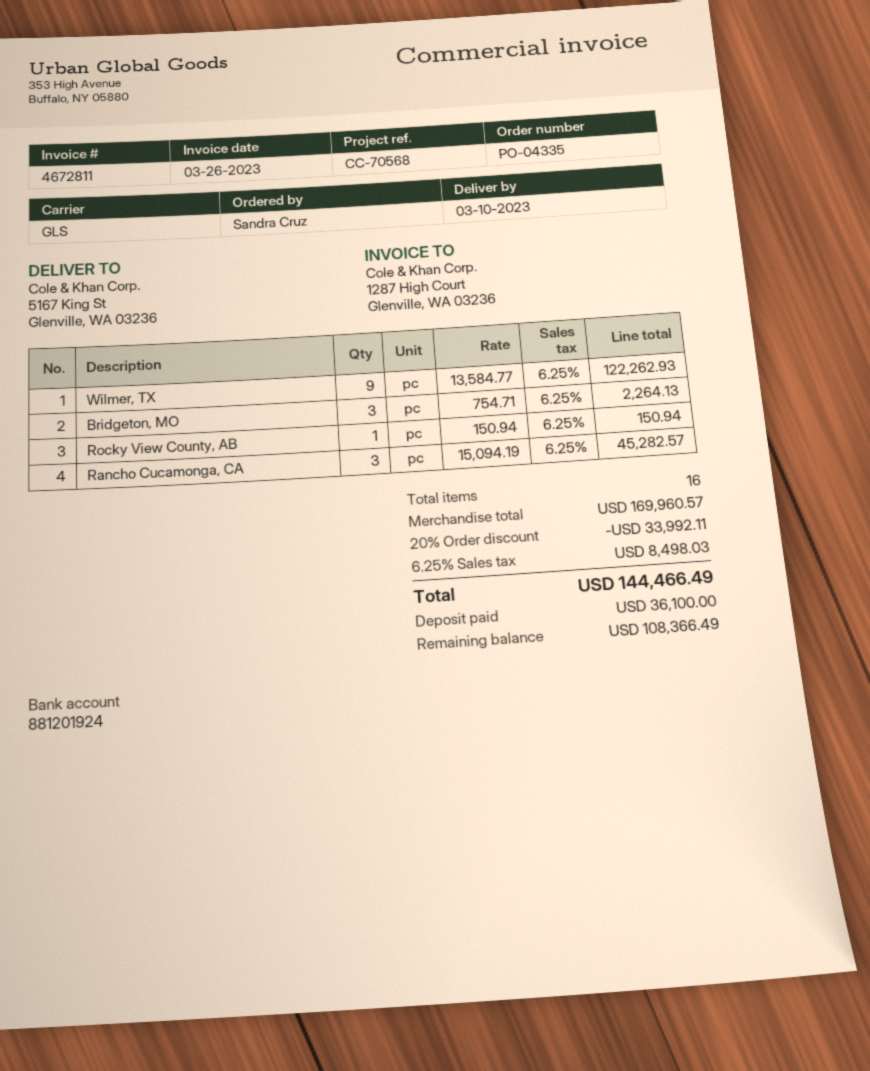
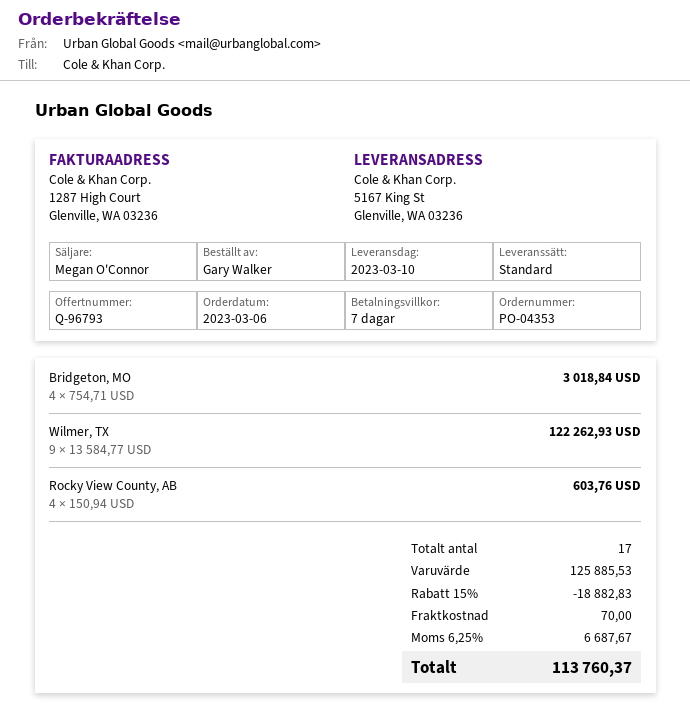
order number: PO-04335 -> PO-04353
ordered by: Sandra Cruz -> Gary Walker
shipping method: GLS -> standard
Bridgeton, MO: 3 x 754.71 = 2264.13 -> 4 x 754.71 = 3018.84
Rocky View County, AB: 1 x 150.94 = 150.94 -> 4 x 150.94 = 603.76
Rancho Cucamonga, CA: 3 x 15094.19 = 45282.57 -> none
total quantity: 16 -> 17
subtotal: 169960.57 -> 125885.53
discount: 20% = 33992.11 -> 15% = 18882.83
shipping: none -> 70.00
tax: 6.25% = 8498.03 -> 6.25% = 6687.67
total: 144466.49 -> 113760.37

